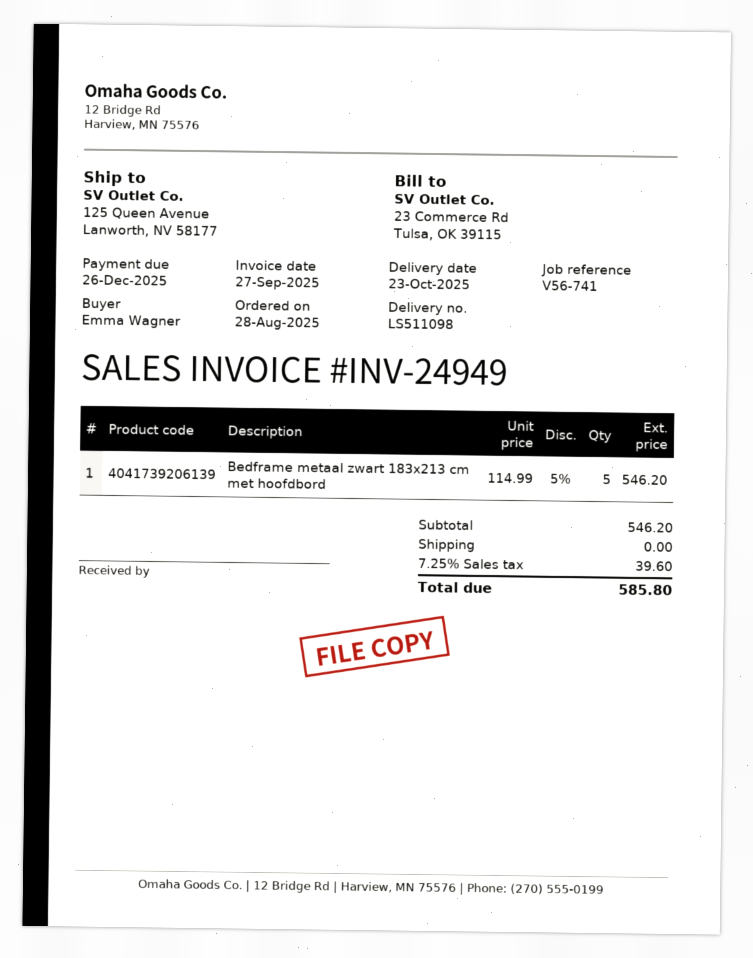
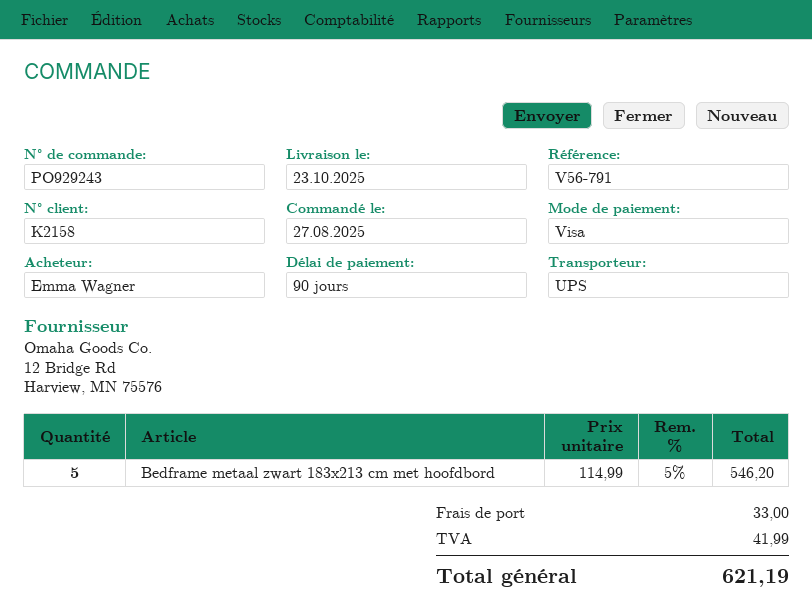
order date: 2025-08-28 -> 2025-08-27
reference: V56-741 -> V56-791
shipping: 0.00 -> 33.00
tax: 39.60 -> 41.99
total: 585.80 -> 621.19

